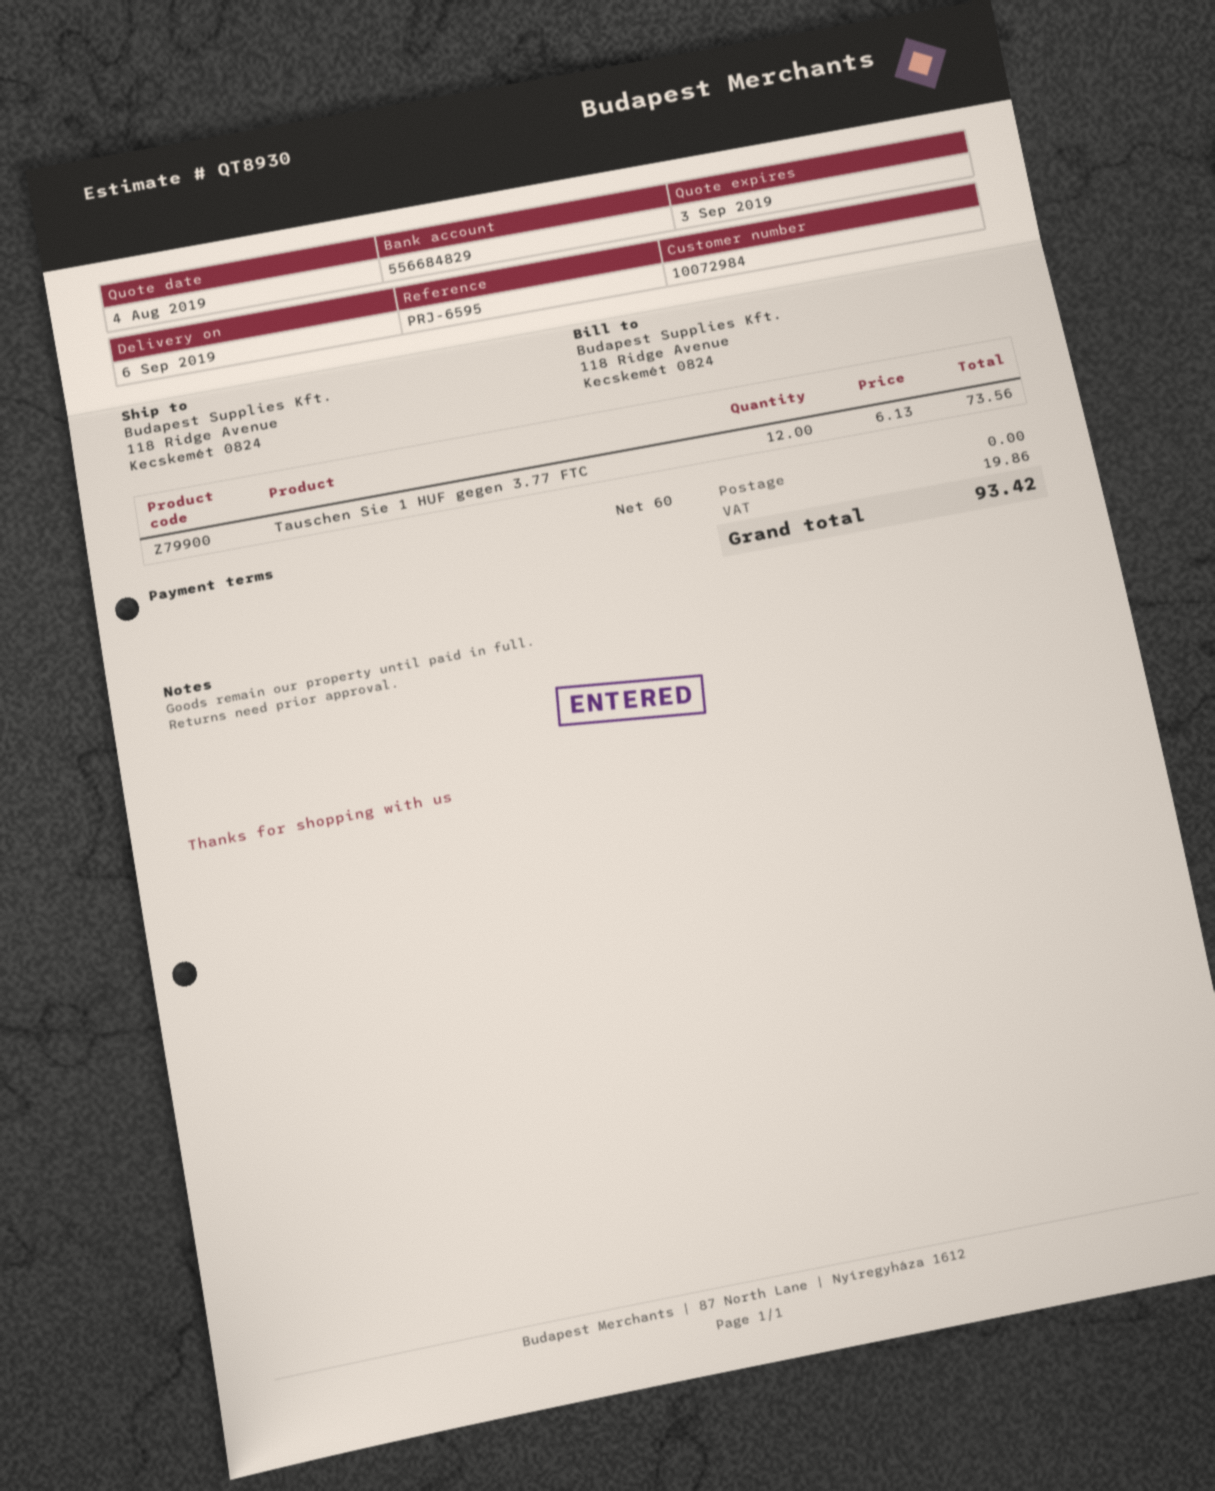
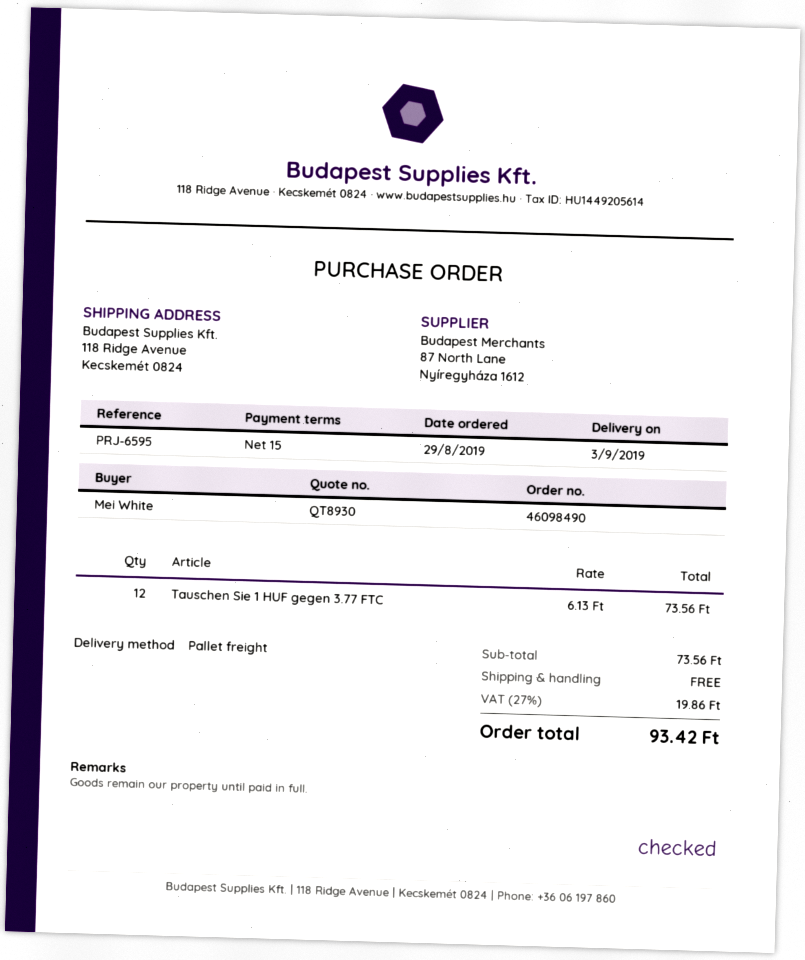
delivery date: 2019-09-06 -> 2019-09-03
payment terms: 60 days -> 15 days

